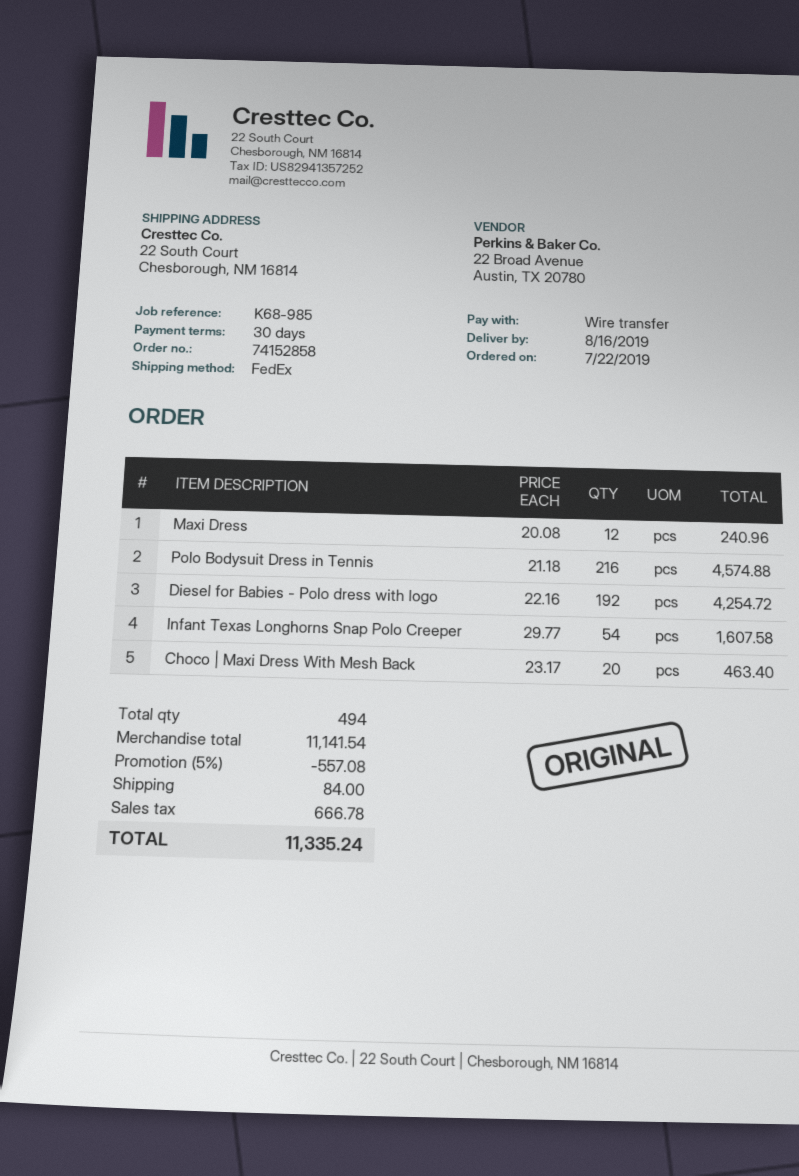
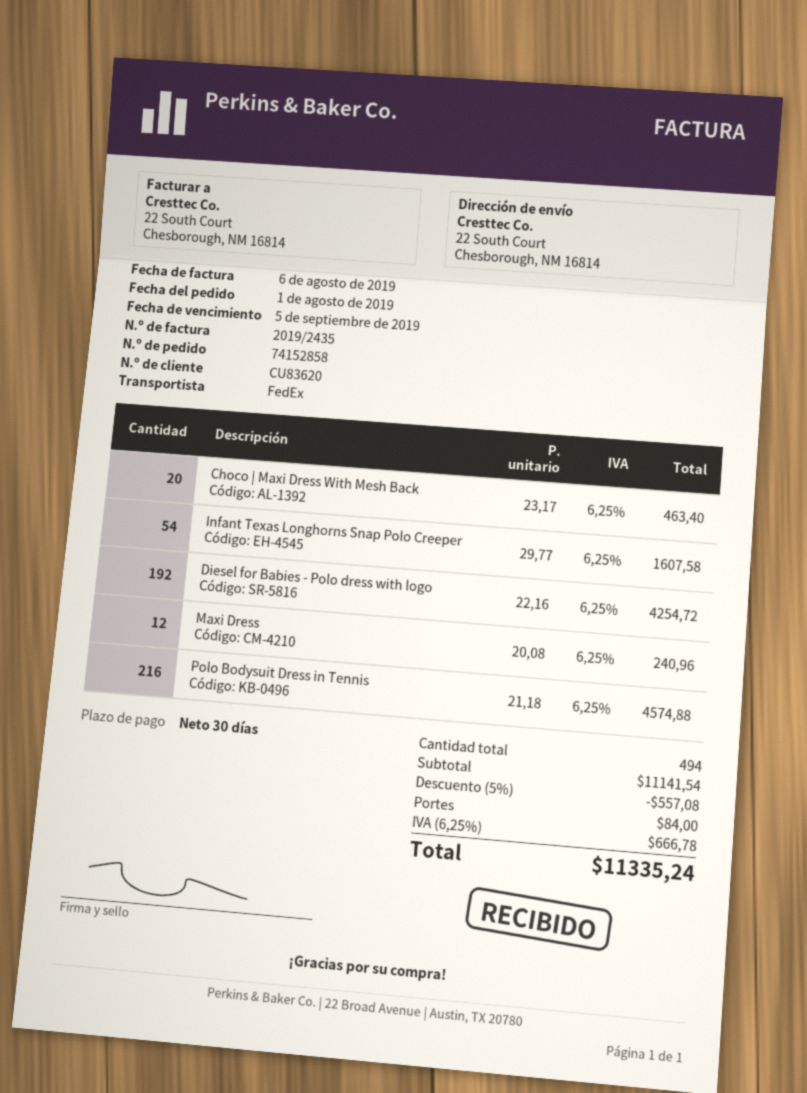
order date: 2019-07-22 -> 2019-08-01

